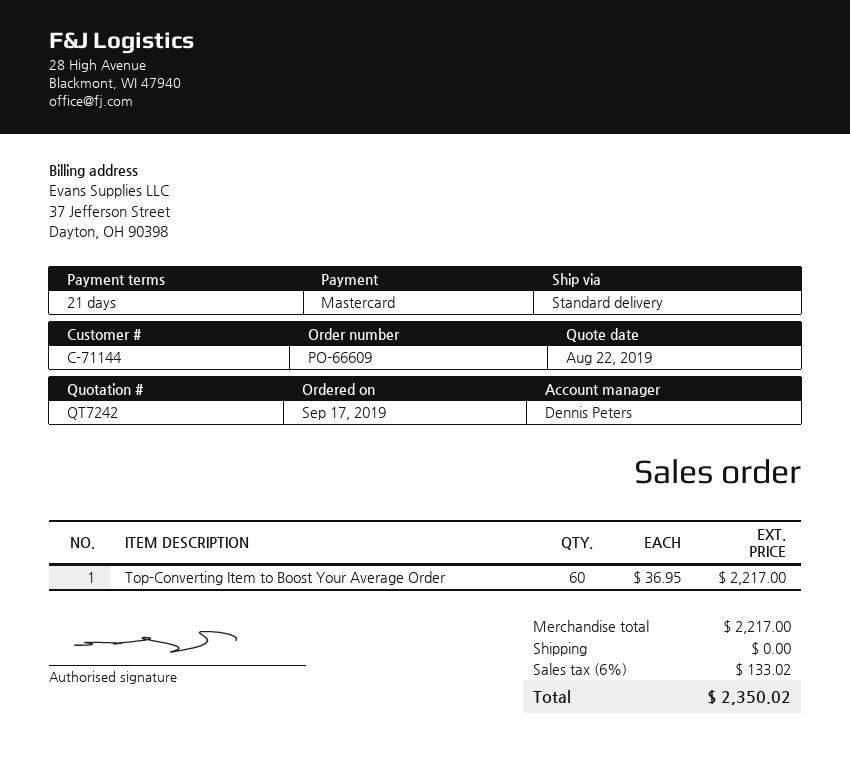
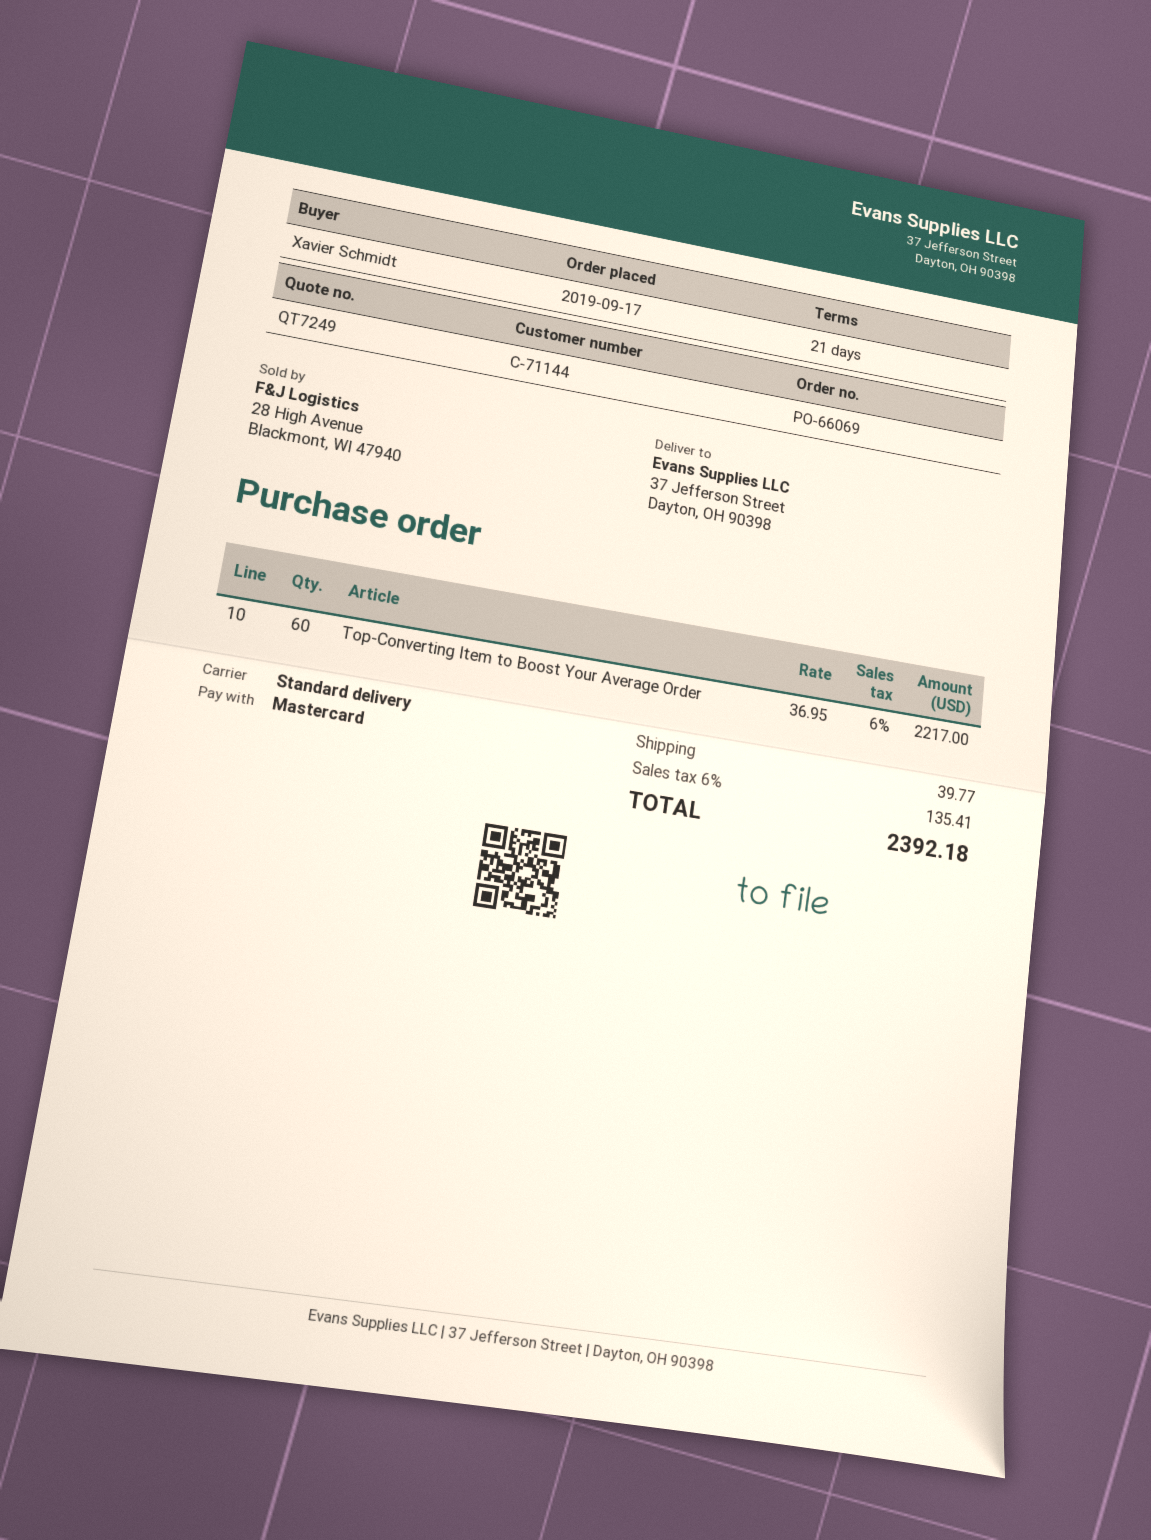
quote number: QT7242 -> QT7249
order number: PO-66609 -> PO-66069
shipping: 0.00 -> 39.77
tax: 6% = 133.02 -> 6% = 135.41
total: 2350.02 -> 2392.18

